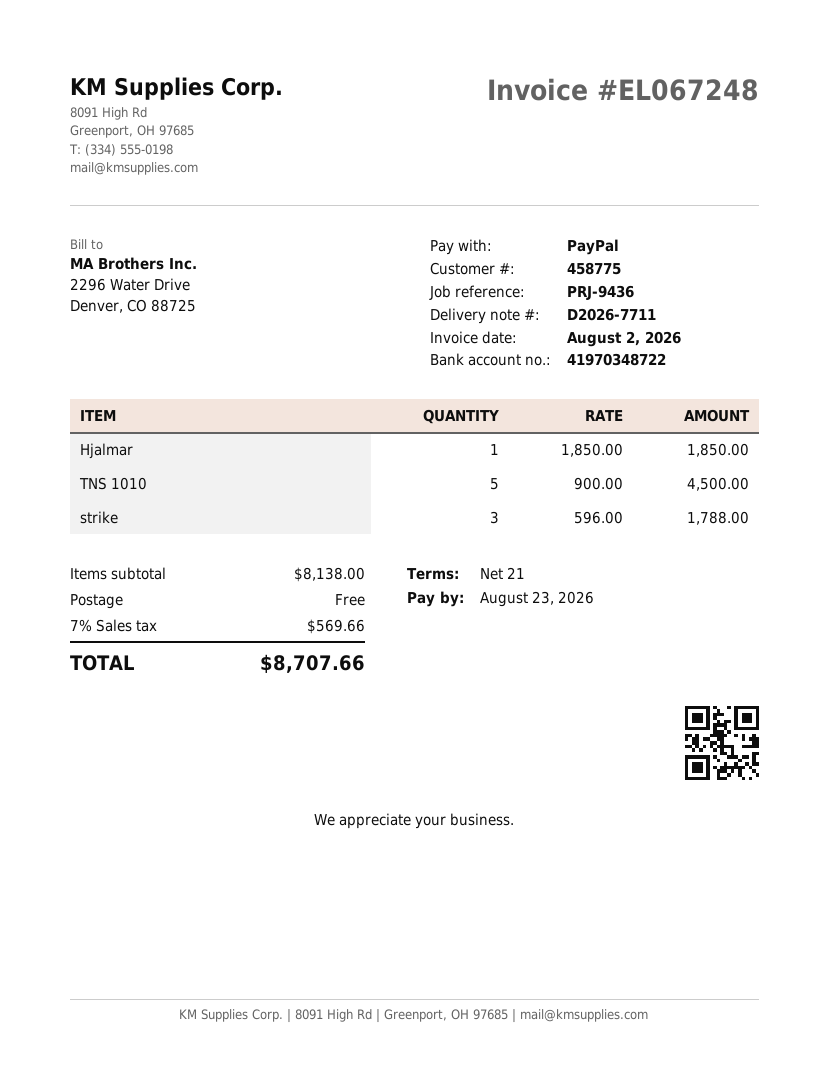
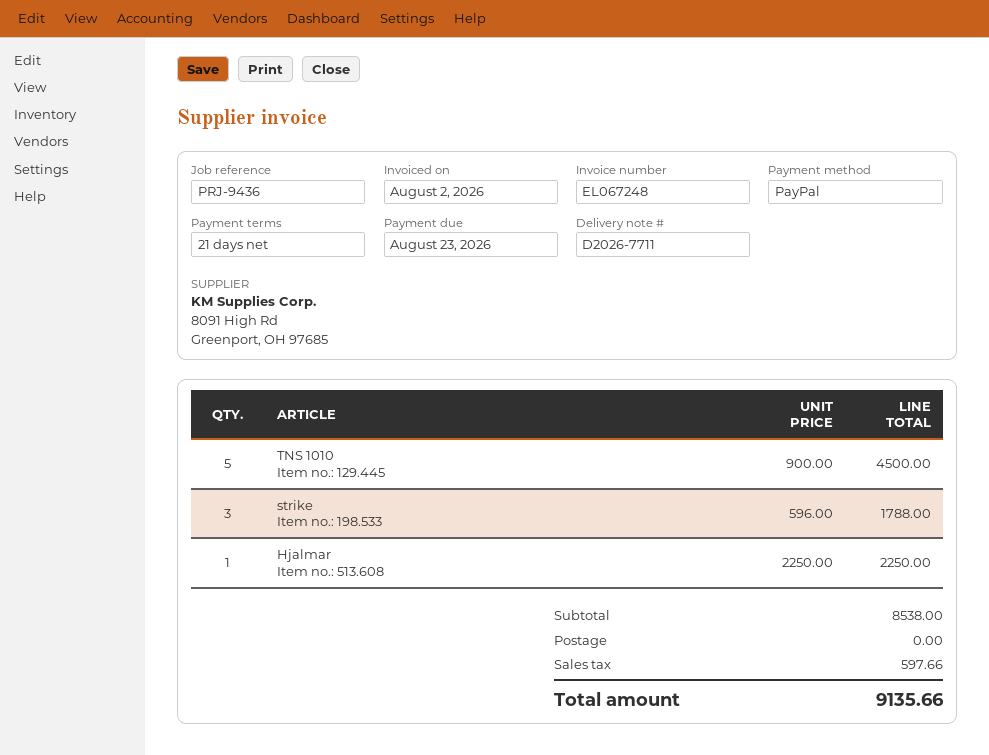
Hjalmar: 1 x 1850.00 = 1850.00 -> 1 x 2250.00 = 2250.00
subtotal: 8138.00 -> 8538.00
tax: 569.66 -> 597.66
total: 8707.66 -> 9135.66

